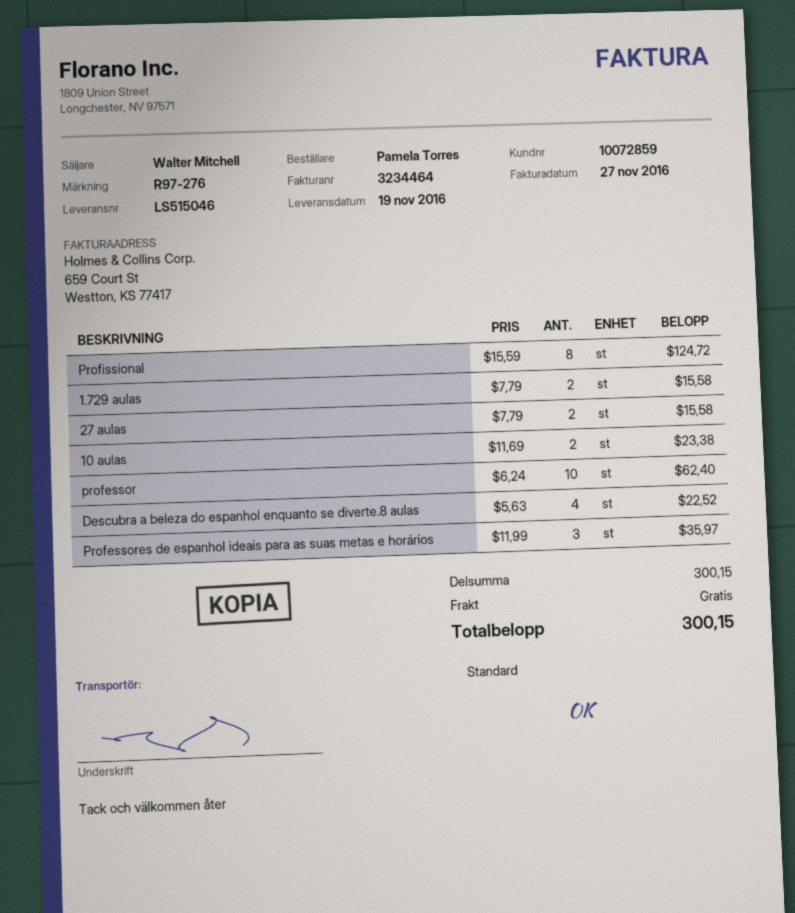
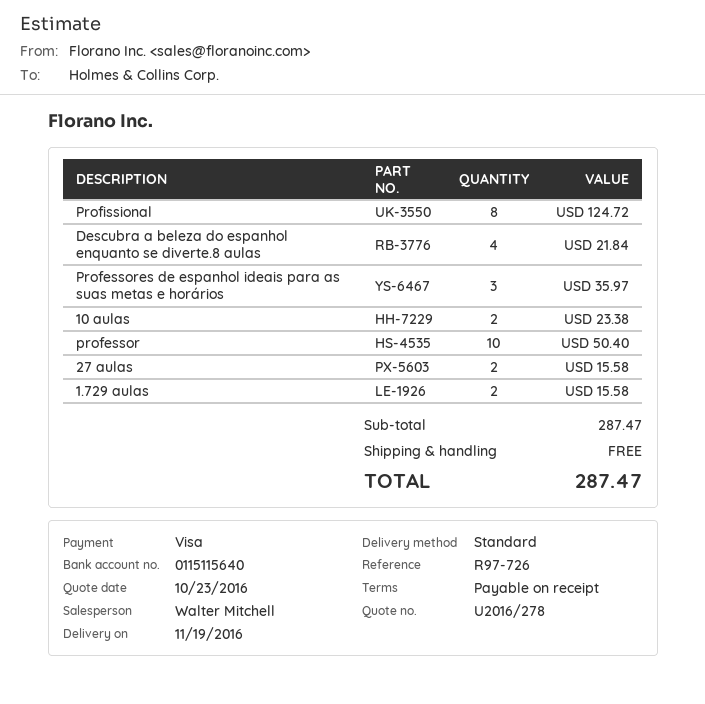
reference: R97-276 -> R97-726
professor: 10 for 62.40 -> 10 for 50.40
Descubra a beleza do espanhol enquanto se diverte.8 aulas: 4 for 22.52 -> 4 for 21.84
subtotal: 300.15 -> 287.47
total: 300.15 -> 287.47

